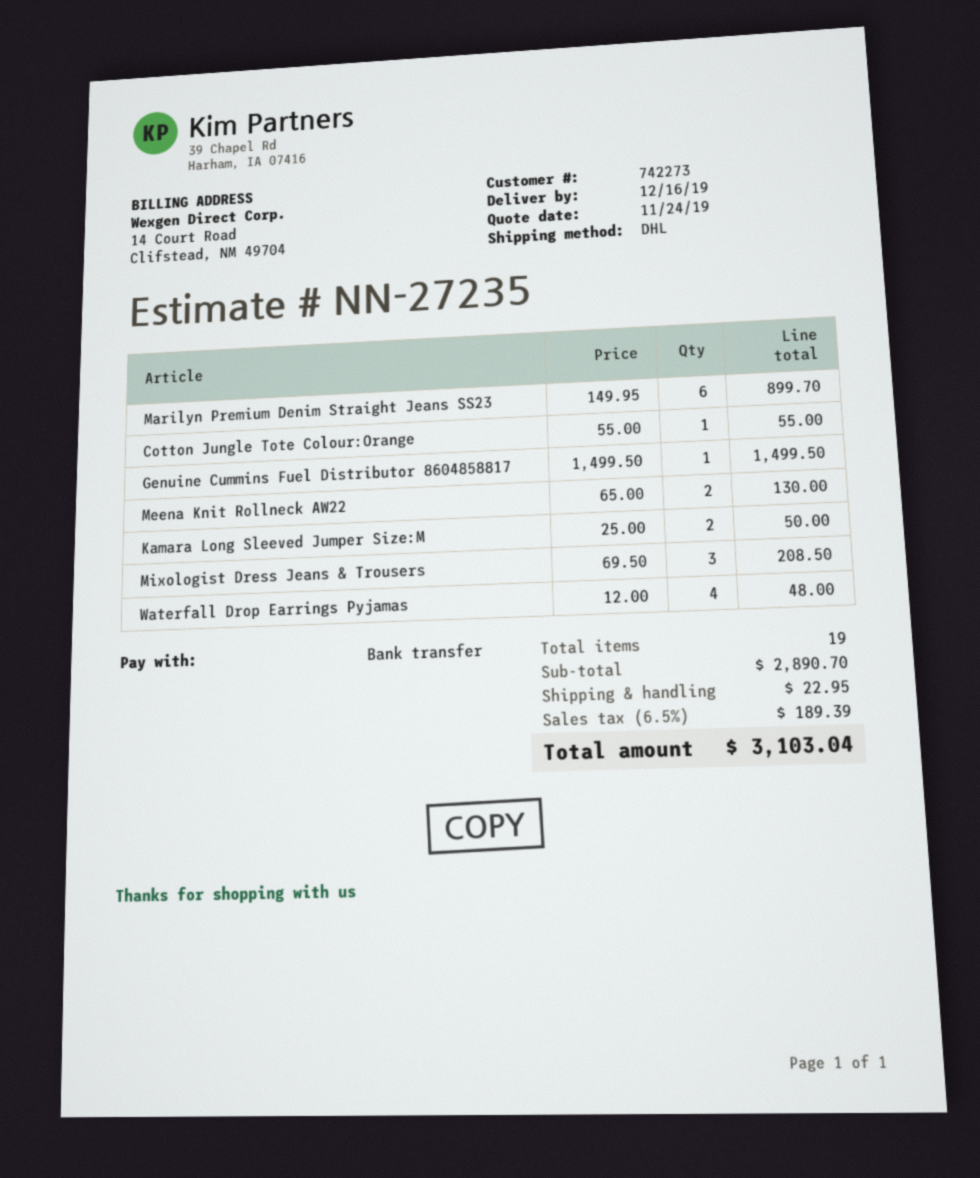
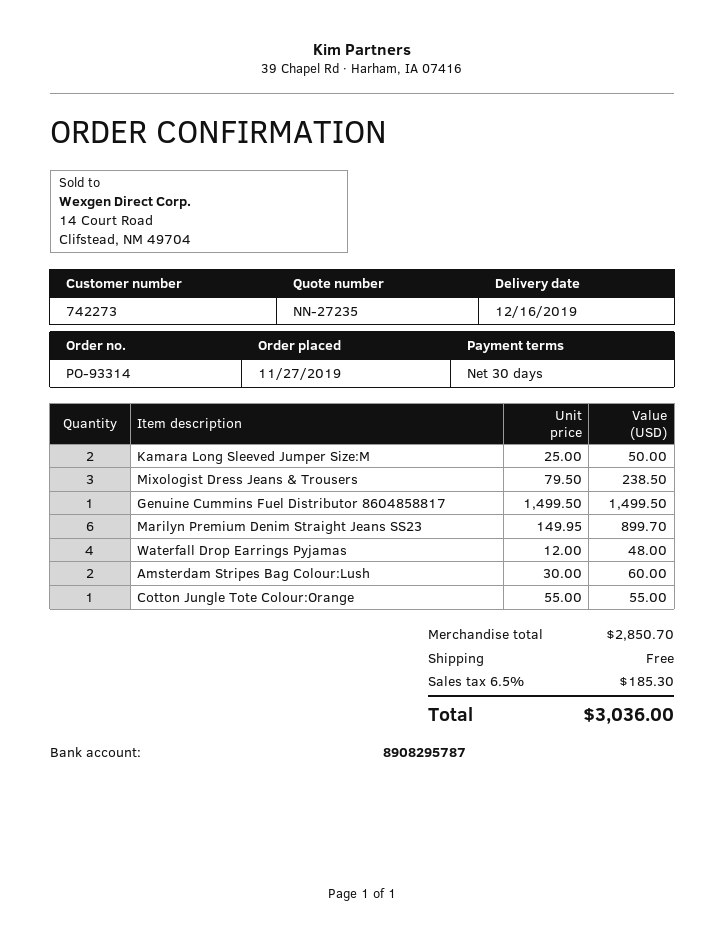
Meena Knit Rollneck AW22: 2 x 65.00 = 130.00 -> none
Mixologist Dress Jeans & Trousers: 3 x 69.50 = 208.50 -> 3 x 79.50 = 238.50
Amsterdam Stripes Bag Colour:Lush: none -> 2 x 30.00 = 60.00
subtotal: 2890.70 -> 2850.70
shipping: 22.95 -> 0.00
tax: 6.5% = 189.39 -> 6.5% = 185.30
total: 3103.04 -> 3036.00

